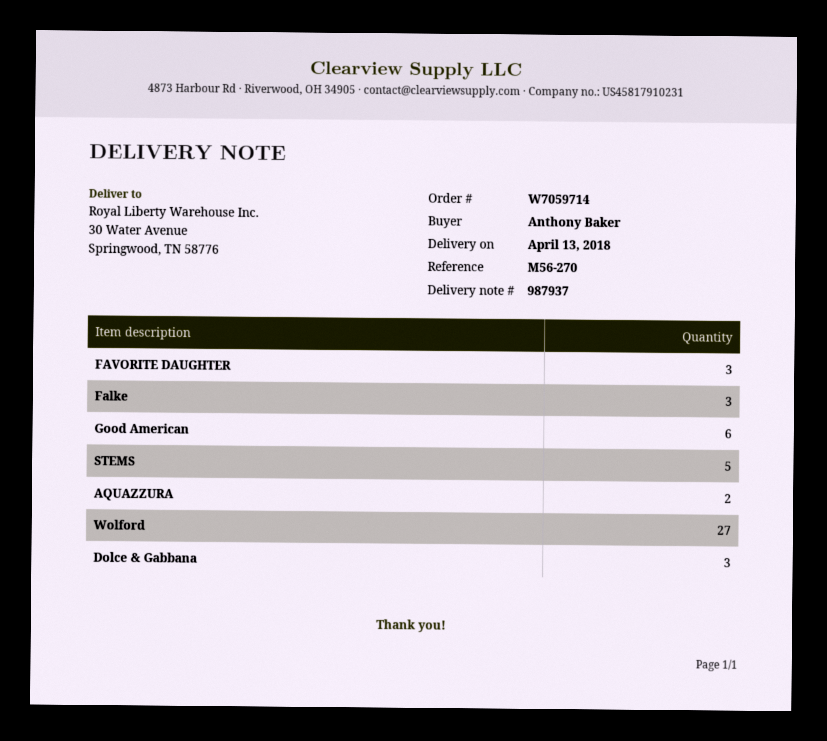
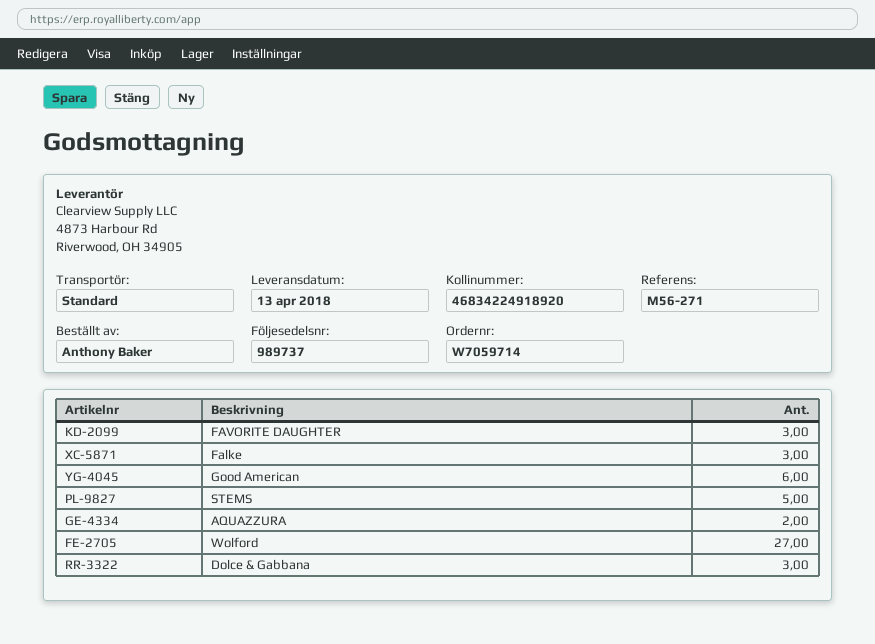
delivery note number: 987937 -> 989737
reference: M56-270 -> M56-271

